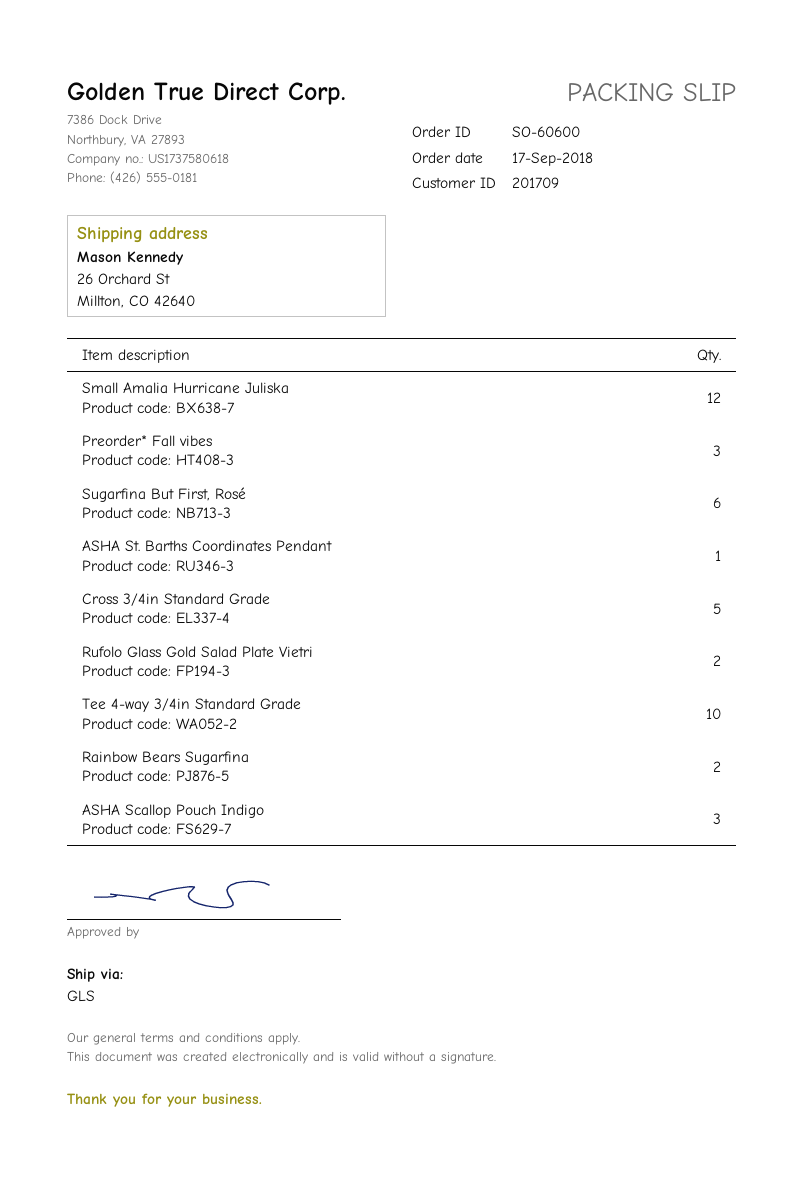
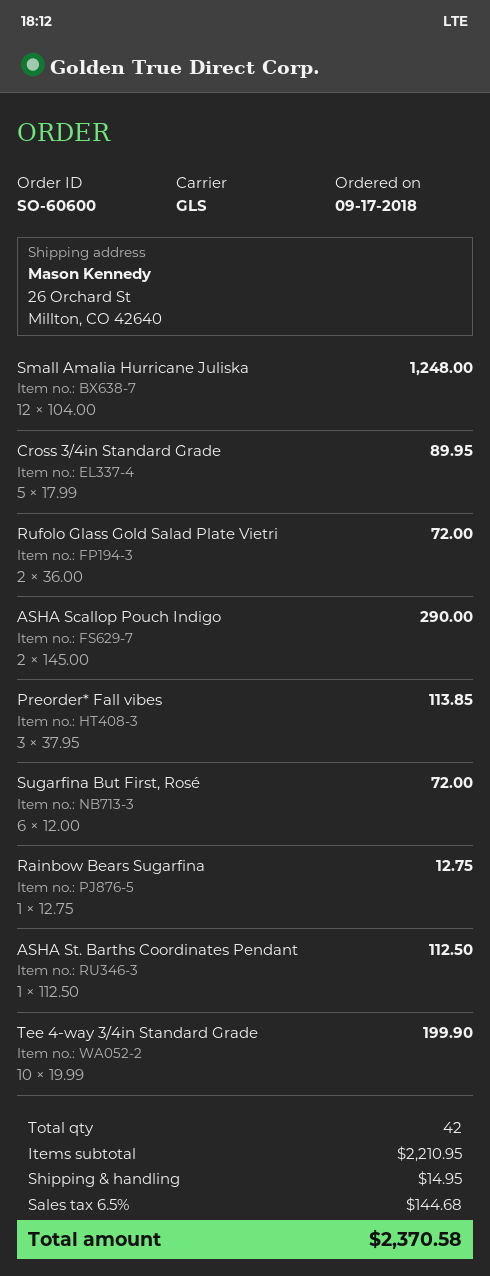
Rainbow Bears Sugarfina: 2 -> 1
ASHA Scallop Pouch Indigo: 3 -> 2

